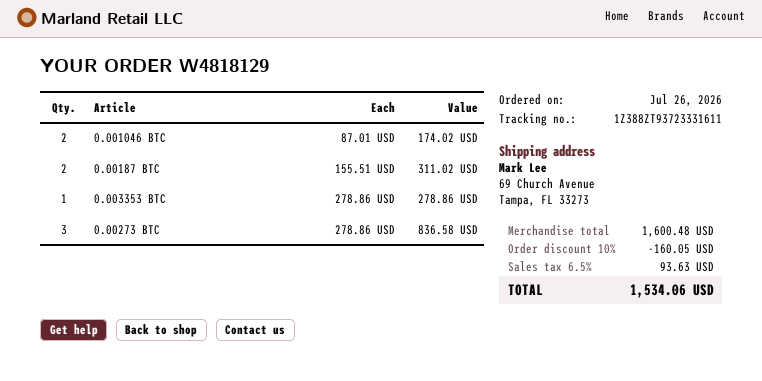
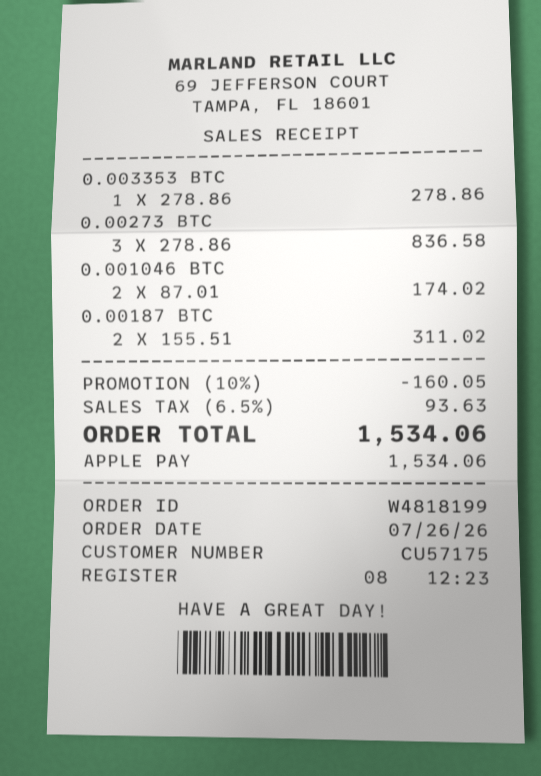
order number: W4818129 -> W4818199

